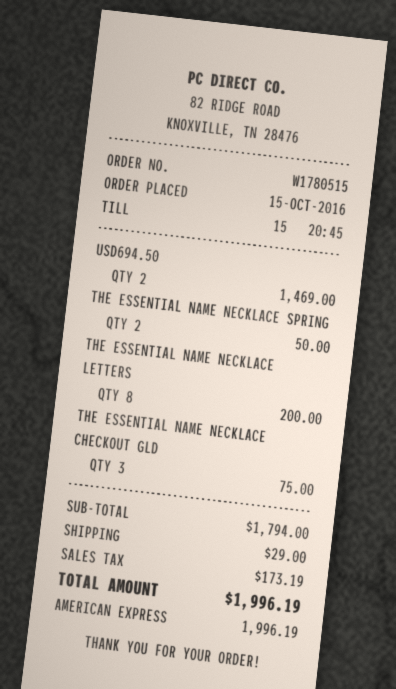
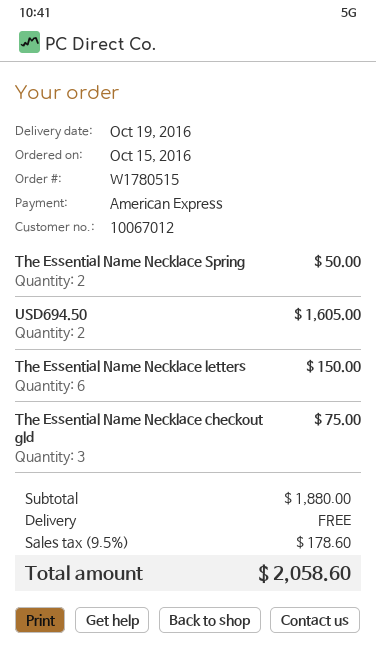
USD694.50: 2 for 1469.00 -> 2 for 1605.00
THE ESSENTIAL NAME NECKLACE LETTERS: 8 for 200.00 -> 6 for 150.00
subtotal: 1794.00 -> 1880.00
shipping: 29.00 -> 0.00
tax: 173.19 -> 178.60
total: 1996.19 -> 2058.60

